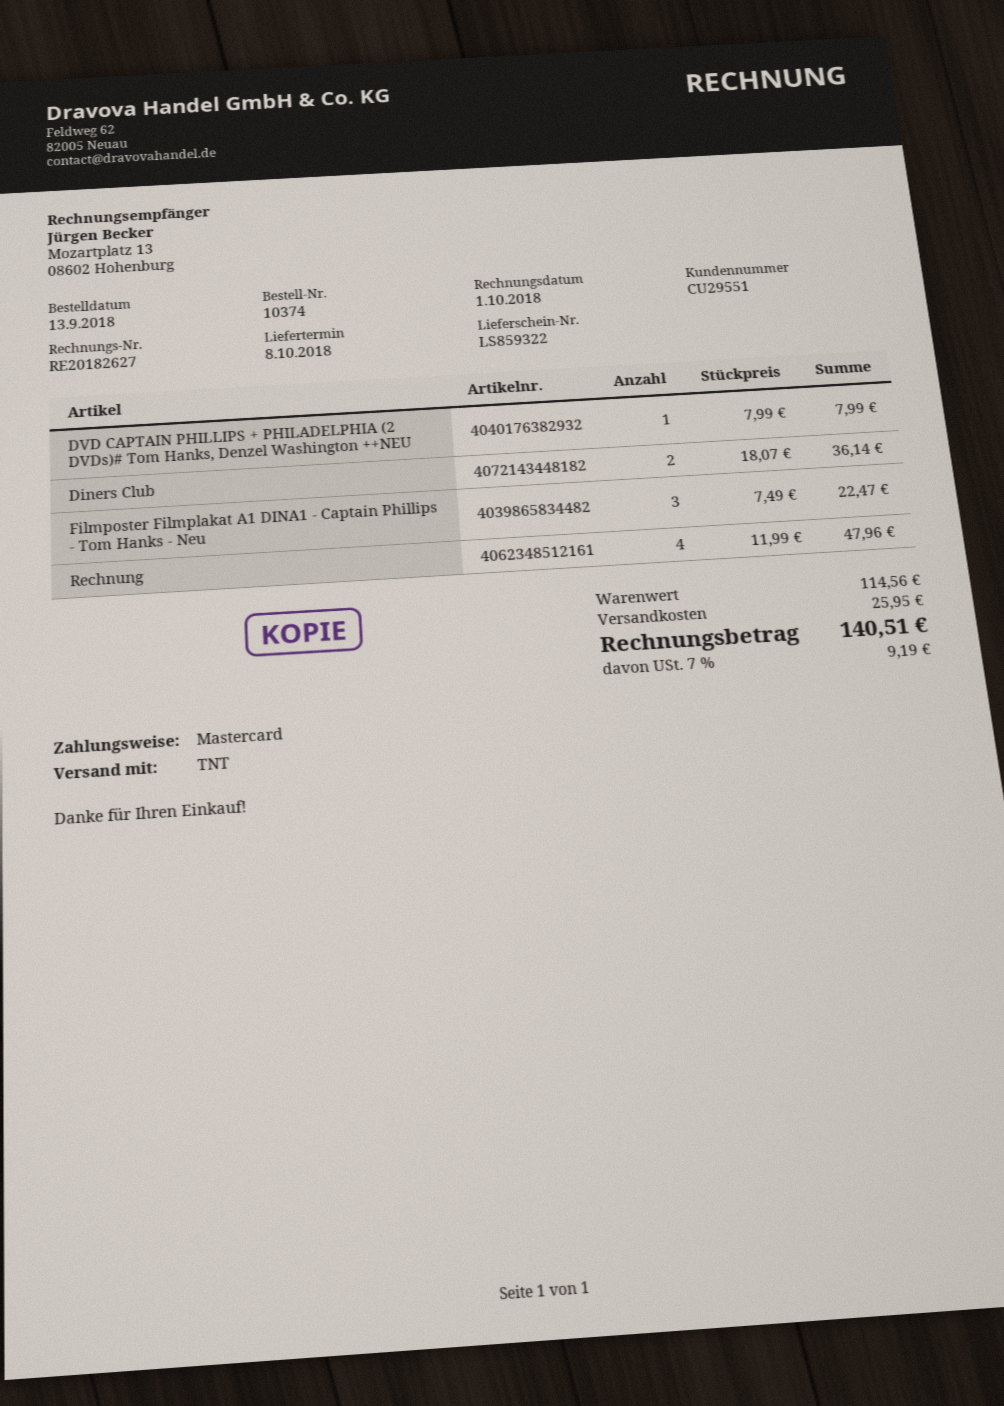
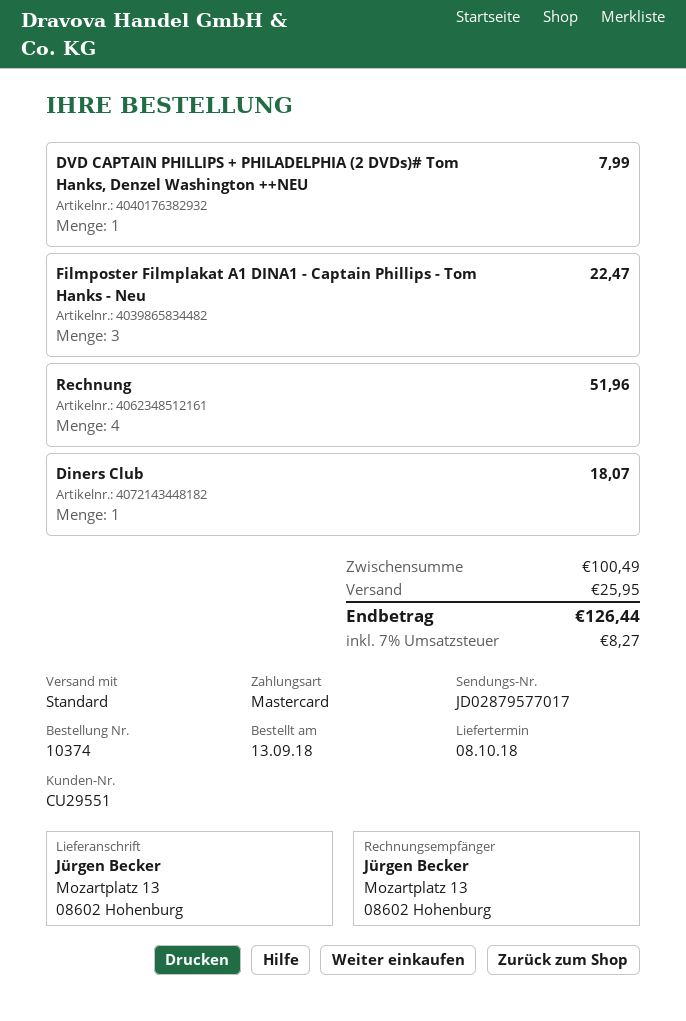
shipping method: TNT -> standard
Diners Club: 2 for 36.14 -> 1 for 18.07
Rechnung: 4 for 47.96 -> 4 for 51.96
subtotal: 114.56 -> 100.49
tax: 7% = 9.19 -> 7% = 8.27
total: 140.51 -> 126.44

